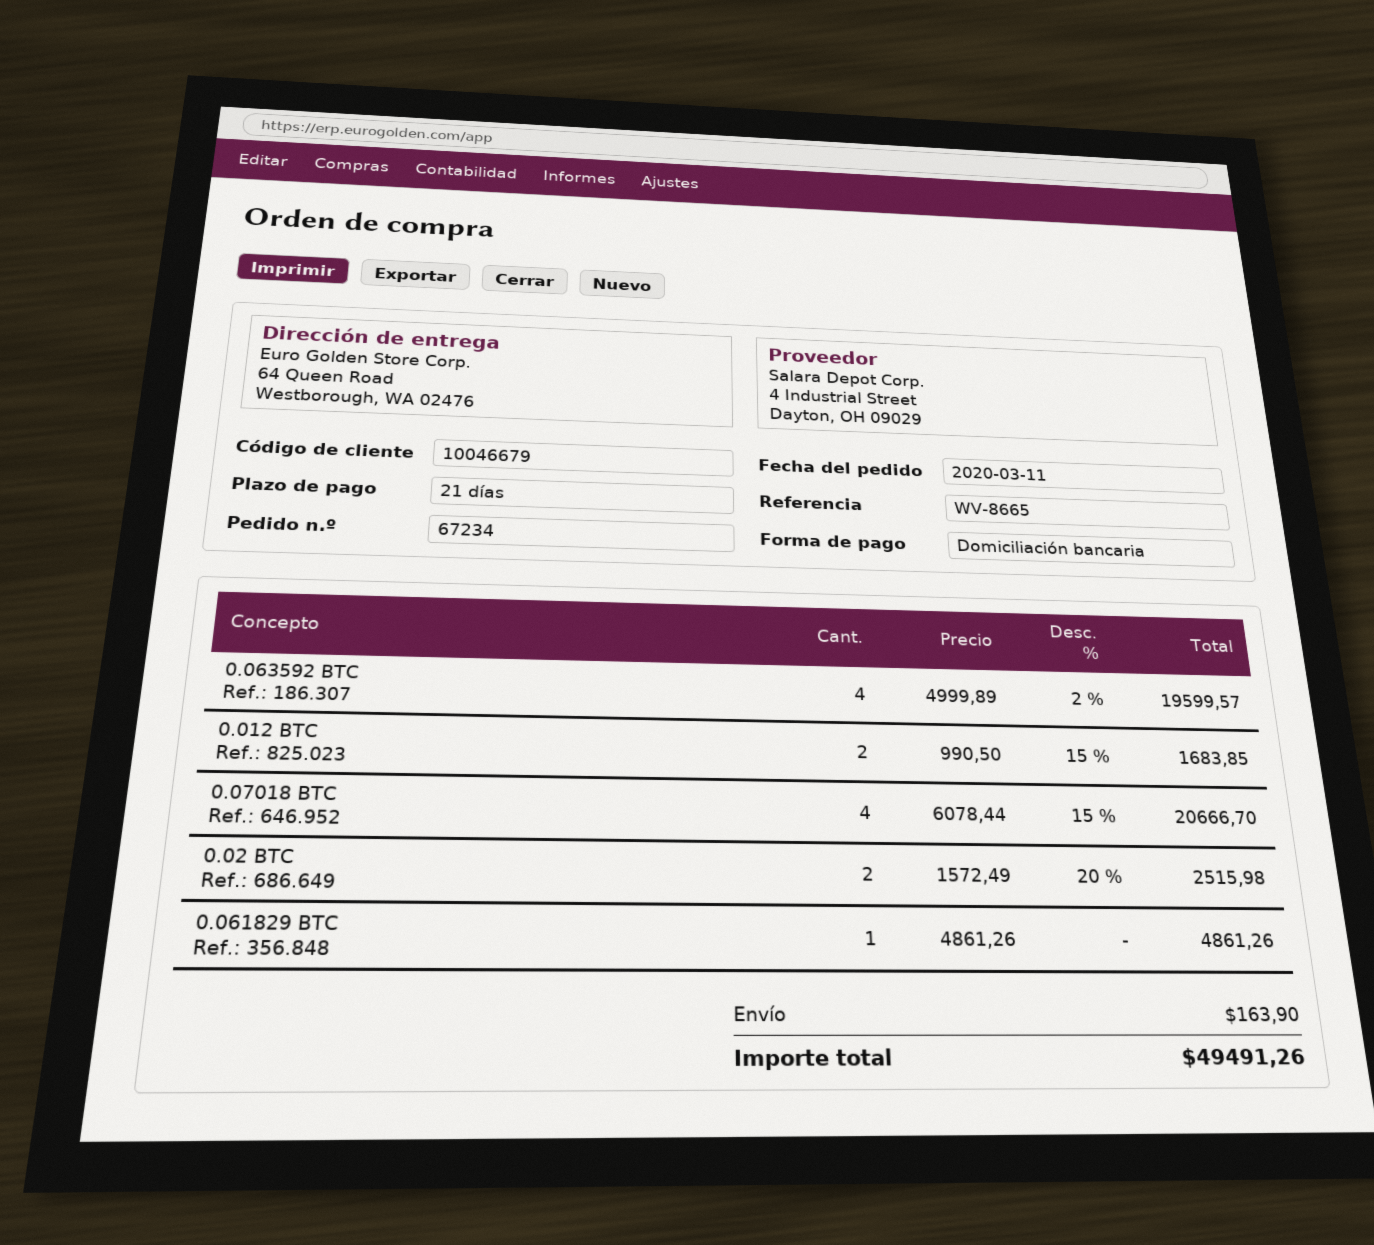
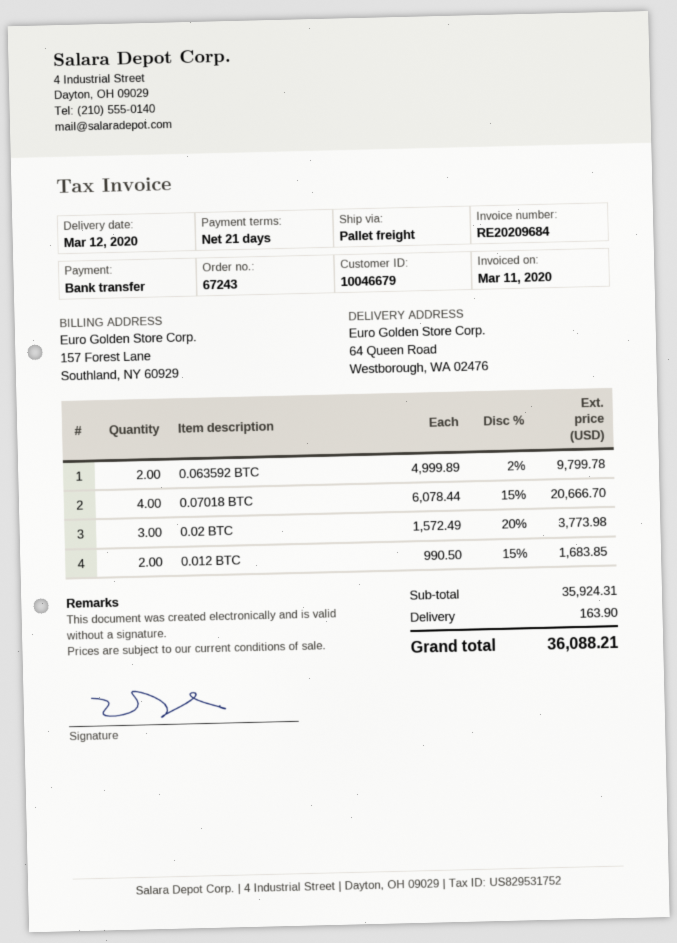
order number: 67234 -> 67243
payment method: direct debit -> bank transfer
0.063592 BTC: 4 x 4999.89 - 2% = 19599.57 -> 2 x 4999.89 - 2% = 9799.78
0.02 BTC: 2 x 1572.49 - 20% = 2515.98 -> 3 x 1572.49 - 20% = 3773.98
0.061829 BTC: 1 x 4861.26 = 4861.26 -> none
total: 49491.26 -> 36088.21

